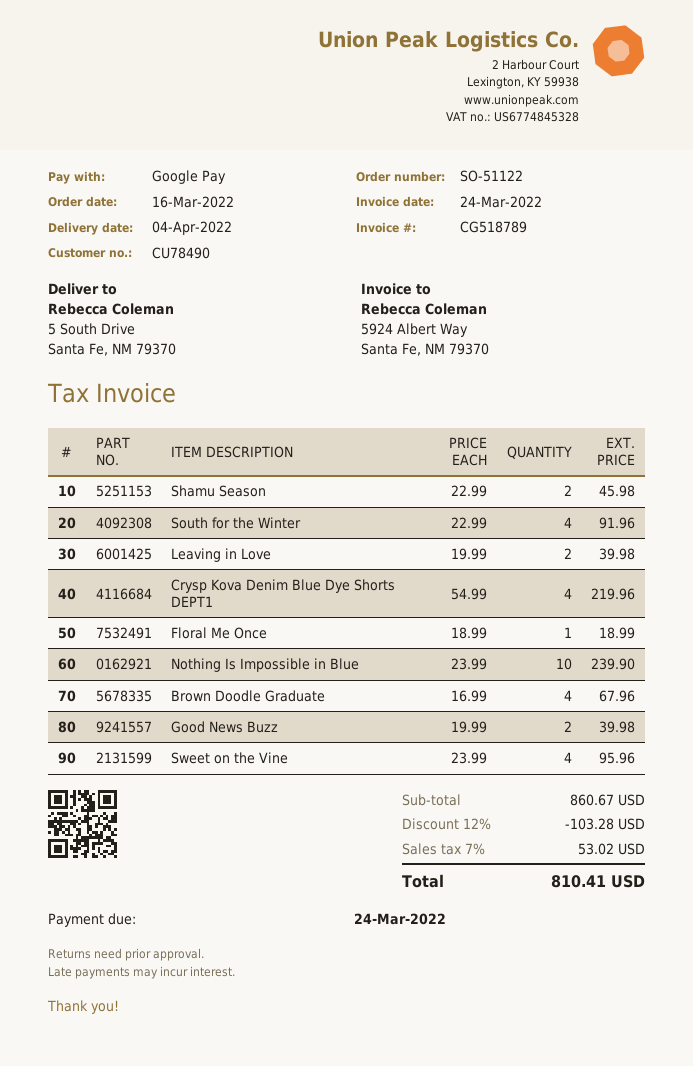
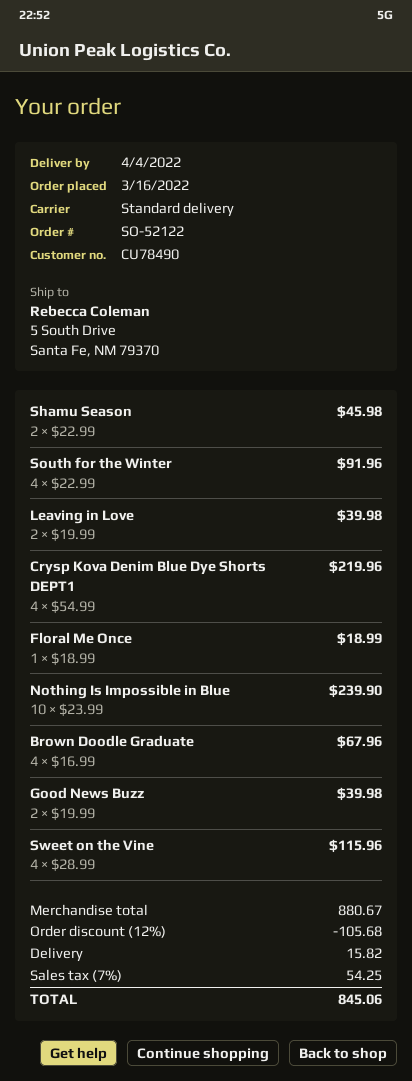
order number: SO-51122 -> SO-52122
Sweet on the Vine: 4 x 23.99 = 95.96 -> 4 x 28.99 = 115.96
subtotal: 860.67 -> 880.67
discount: 12% = 103.28 -> 12% = 105.68
shipping: none -> 15.82
tax: 7% = 53.02 -> 7% = 54.25
total: 810.41 -> 845.06

